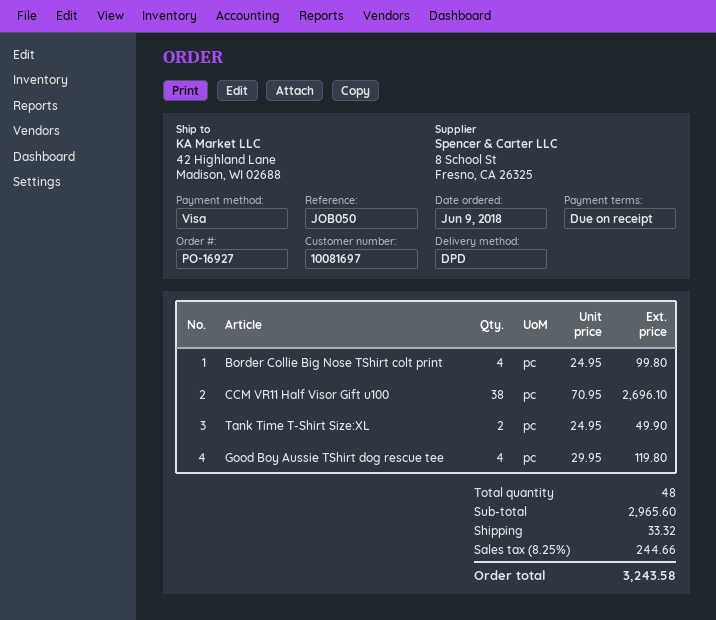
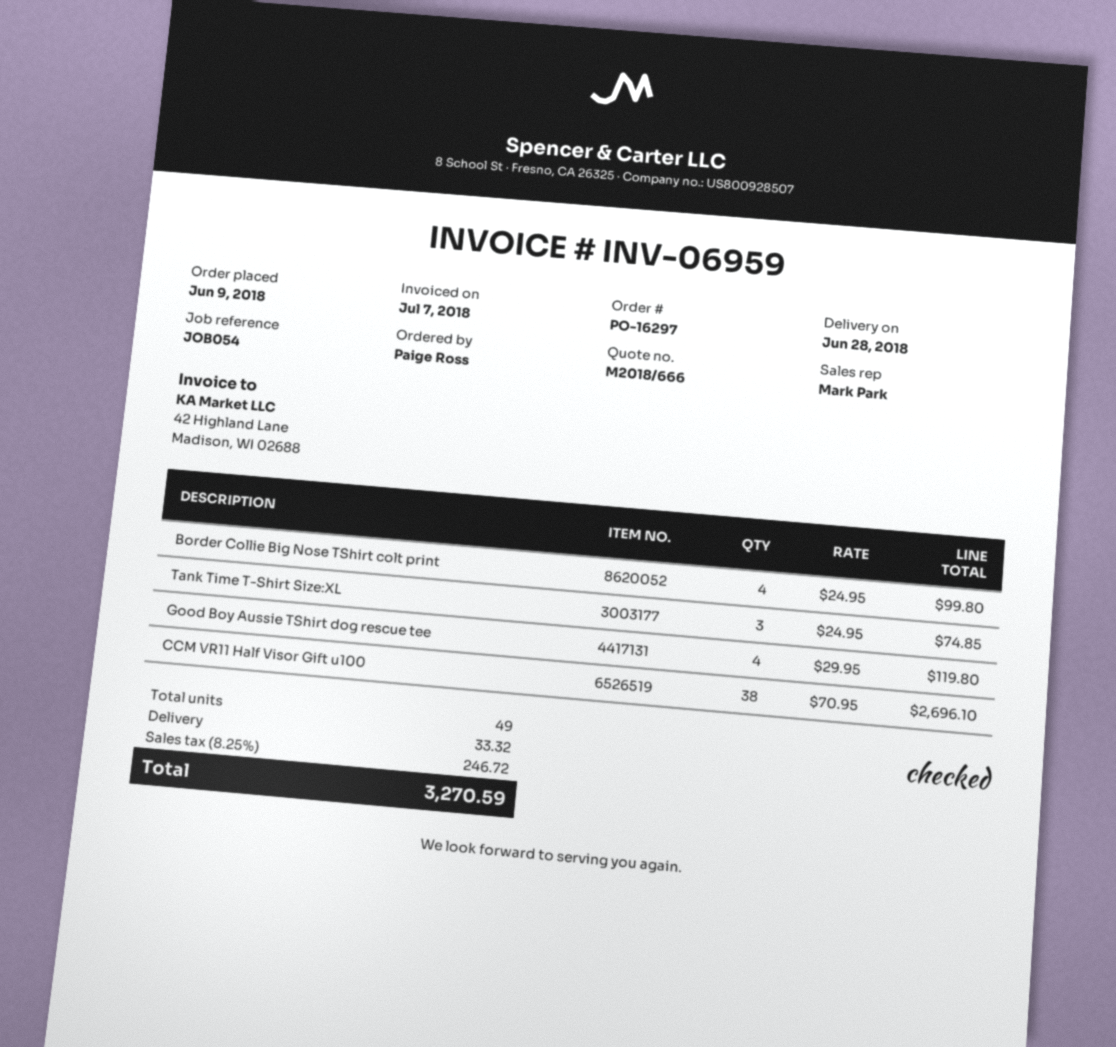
order number: PO-16927 -> PO-16297
reference: JOB050 -> JOB054
Tank Time T-Shirt Size:XL: 2 x 24.95 = 49.90 -> 3 x 24.95 = 74.85
total quantity: 48 -> 49
tax: 8.25% = 244.66 -> 8.25% = 246.72
total: 3243.58 -> 3270.59

